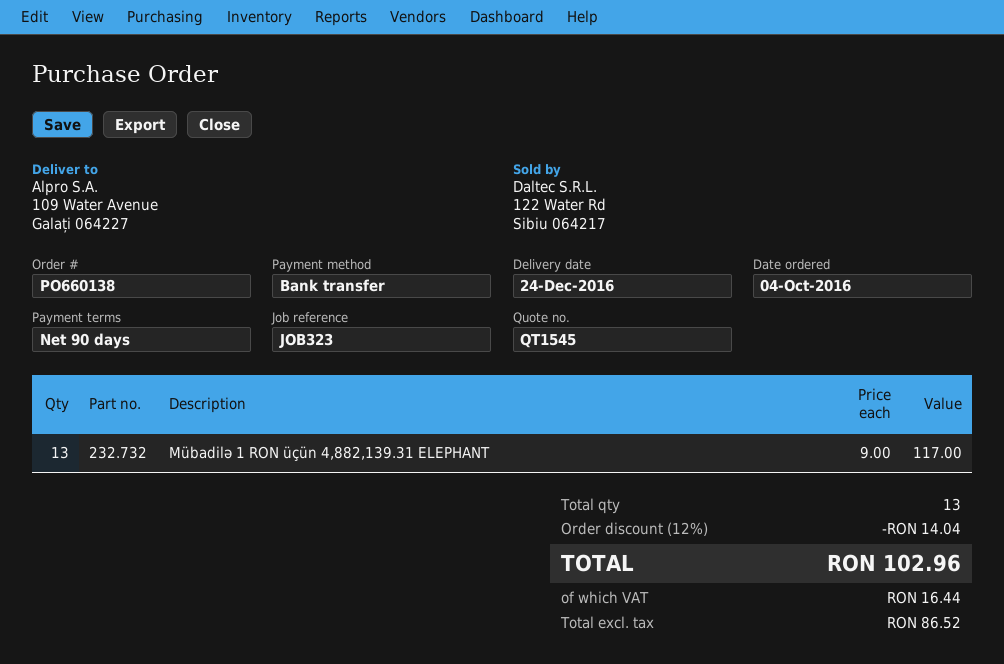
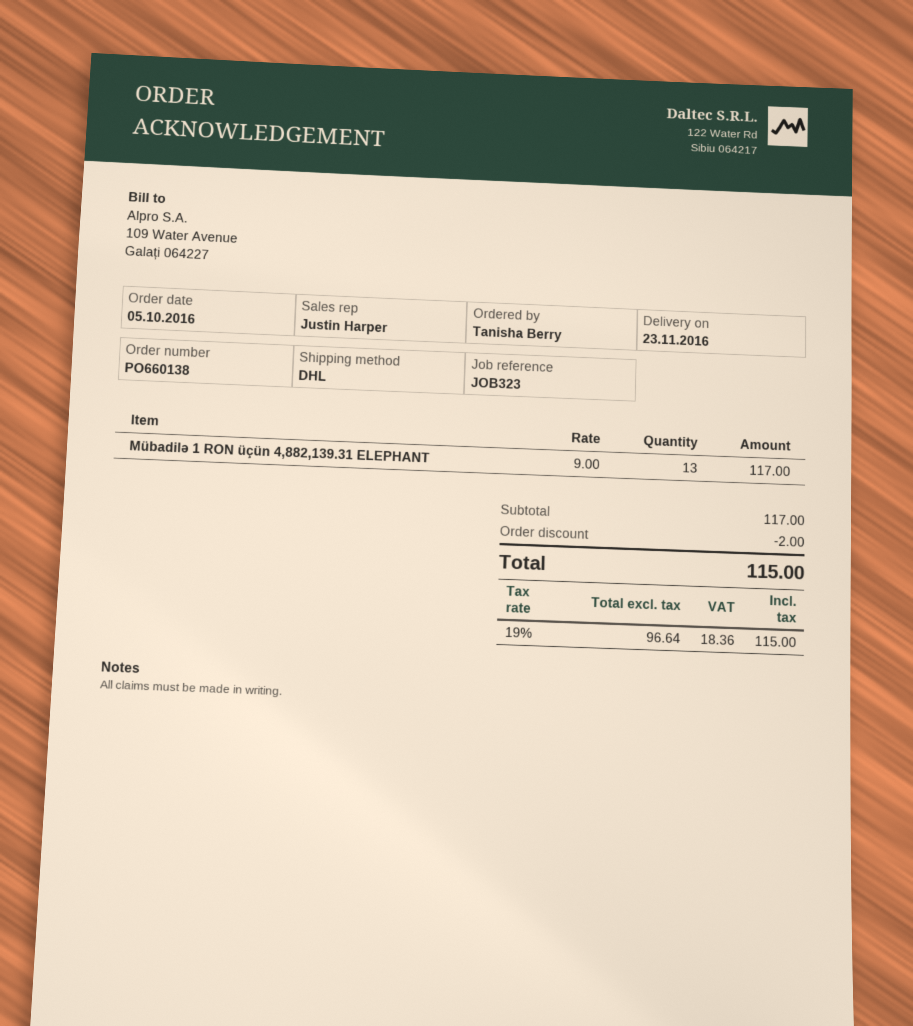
order date: 2016-10-04 -> 2016-10-05
delivery date: 2016-12-24 -> 2016-11-23
discount: 14.04 -> 2.00
net: 86.52 -> 96.64
tax: 16.44 -> 18.36
total: 102.96 -> 115.00

